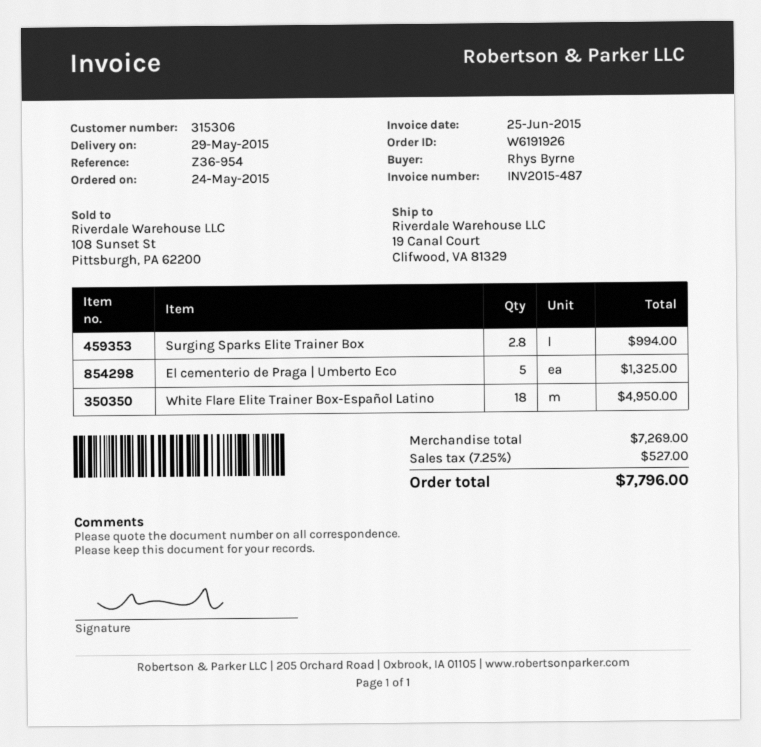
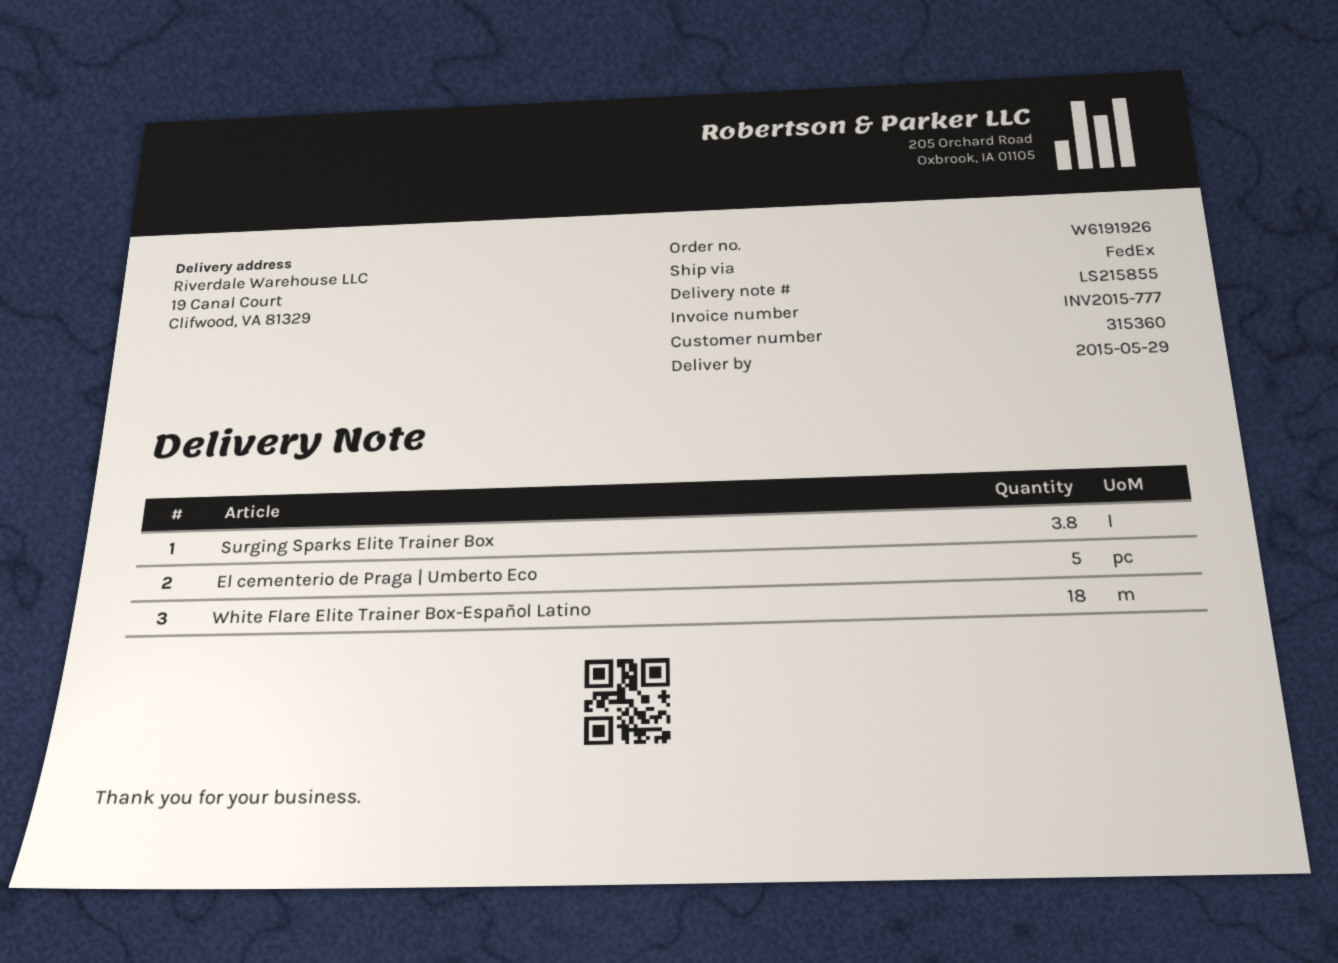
invoice number: INV2015-487 -> INV2015-777
customer number: 315306 -> 315360
Surging Sparks Elite Trainer Box: 2.8 -> 3.8

